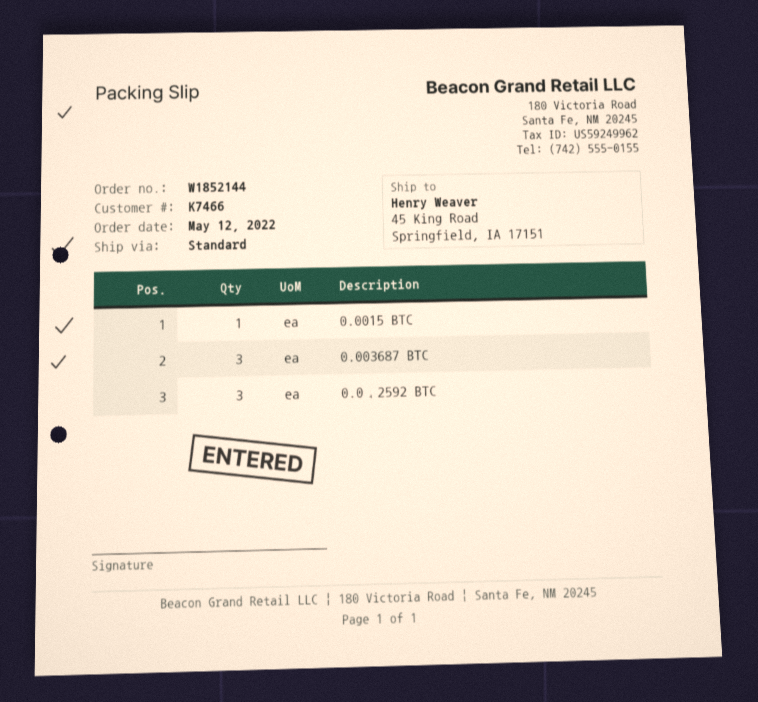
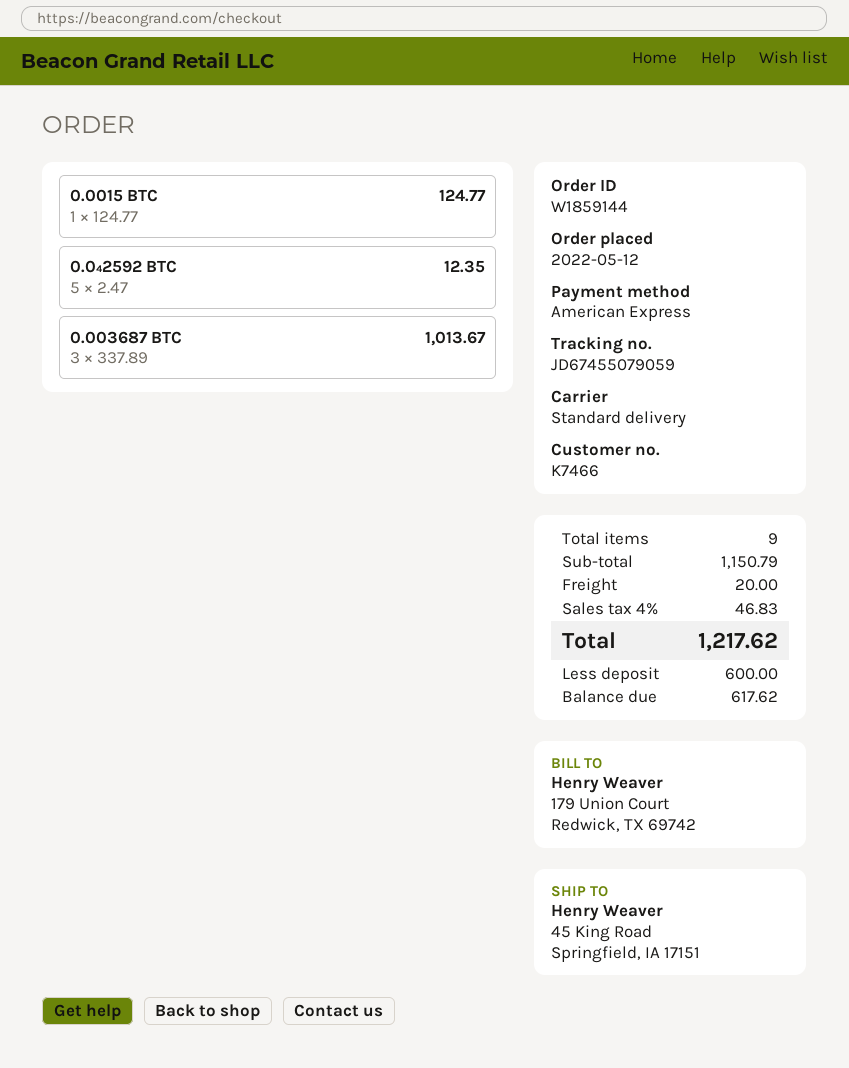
order number: W1852144 -> W1859144
0.0₄2592 BTC: 3 -> 5

